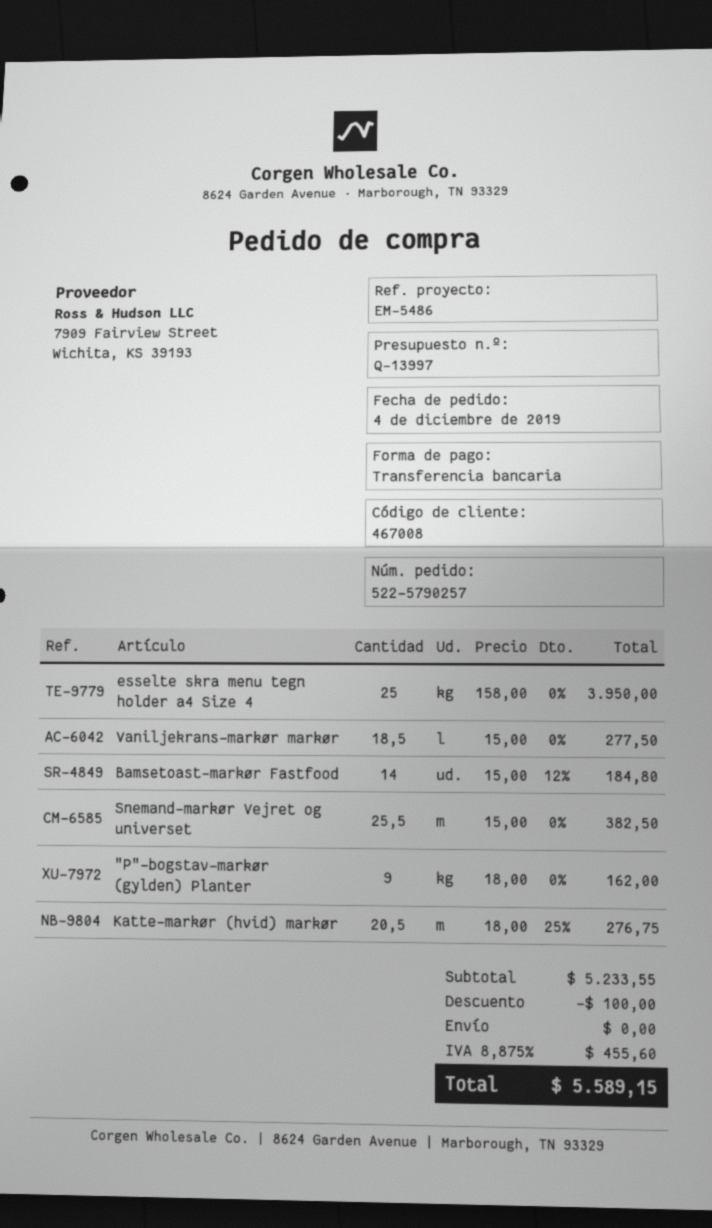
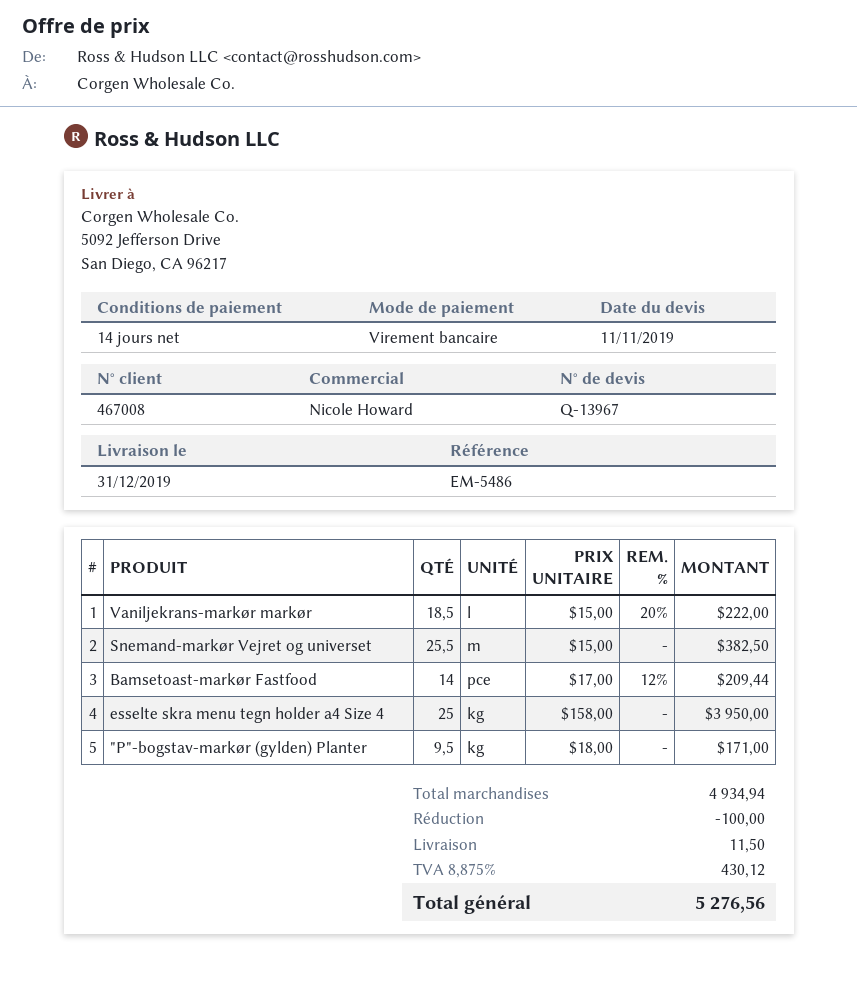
quote number: Q-13997 -> Q-13967
Vaniljekrans-markør markør: 18.5 x 15.00 = 277.50 -> 18.5 x 15.00 - 20% = 222.00
Bamsetoast-markør Fastfood: 14 x 15.00 - 12% = 184.80 -> 14 x 17.00 - 12% = 209.44
"P"-bogstav-markør (gylden) Planter: 9 x 18.00 = 162.00 -> 9.5 x 18.00 = 171.00
Katte-markør (hvid) markør: 20.5 x 18.00 - 25% = 276.75 -> none
subtotal: 5233.55 -> 4934.94
shipping: 0.00 -> 11.50
tax: 8.875% = 455.60 -> 8.875% = 430.12
total: 5589.15 -> 5276.56

